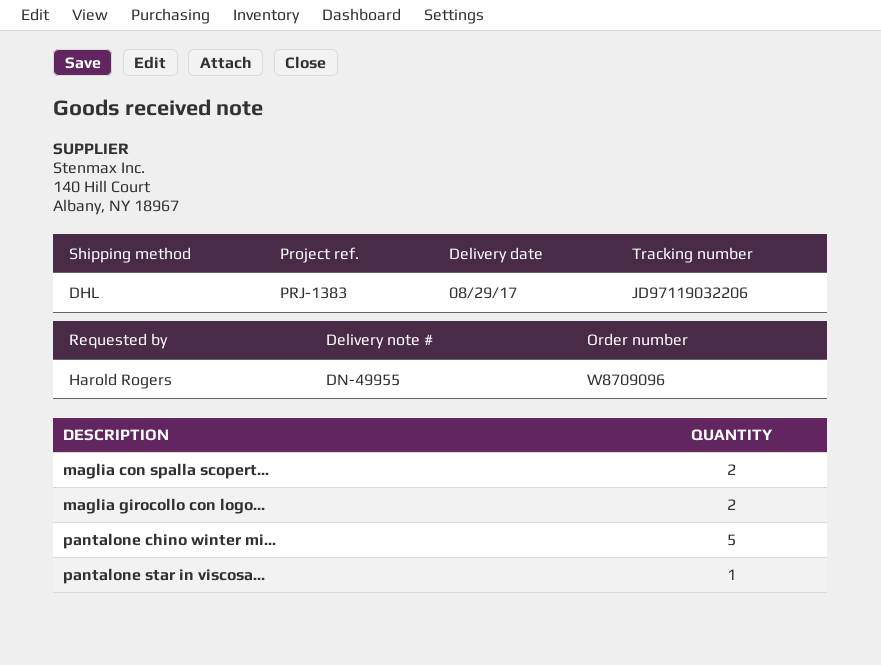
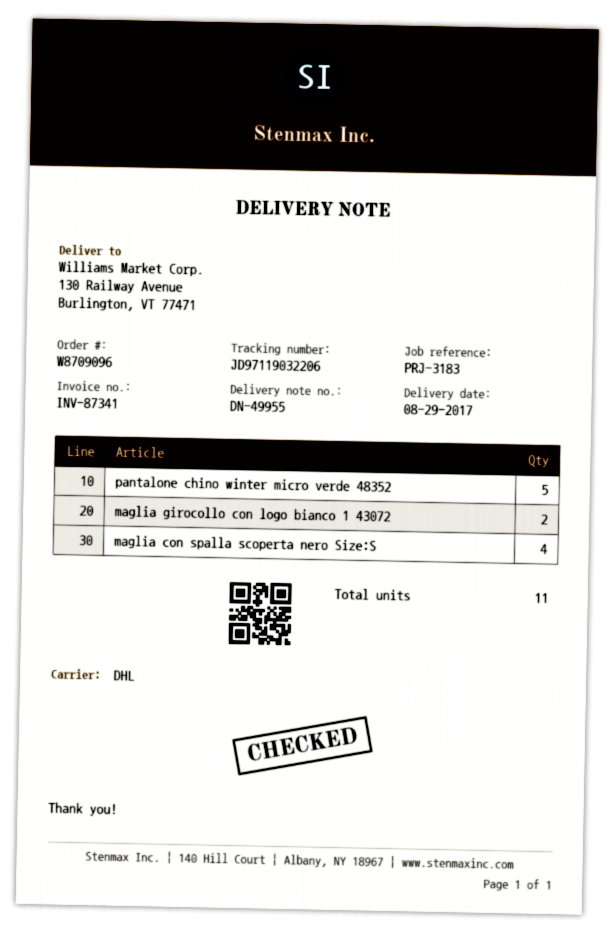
reference: PRJ-1383 -> PRJ-3183
maglia con spalla scopert...: 2 -> 4
pantalone star in viscosa...: 1 -> none

